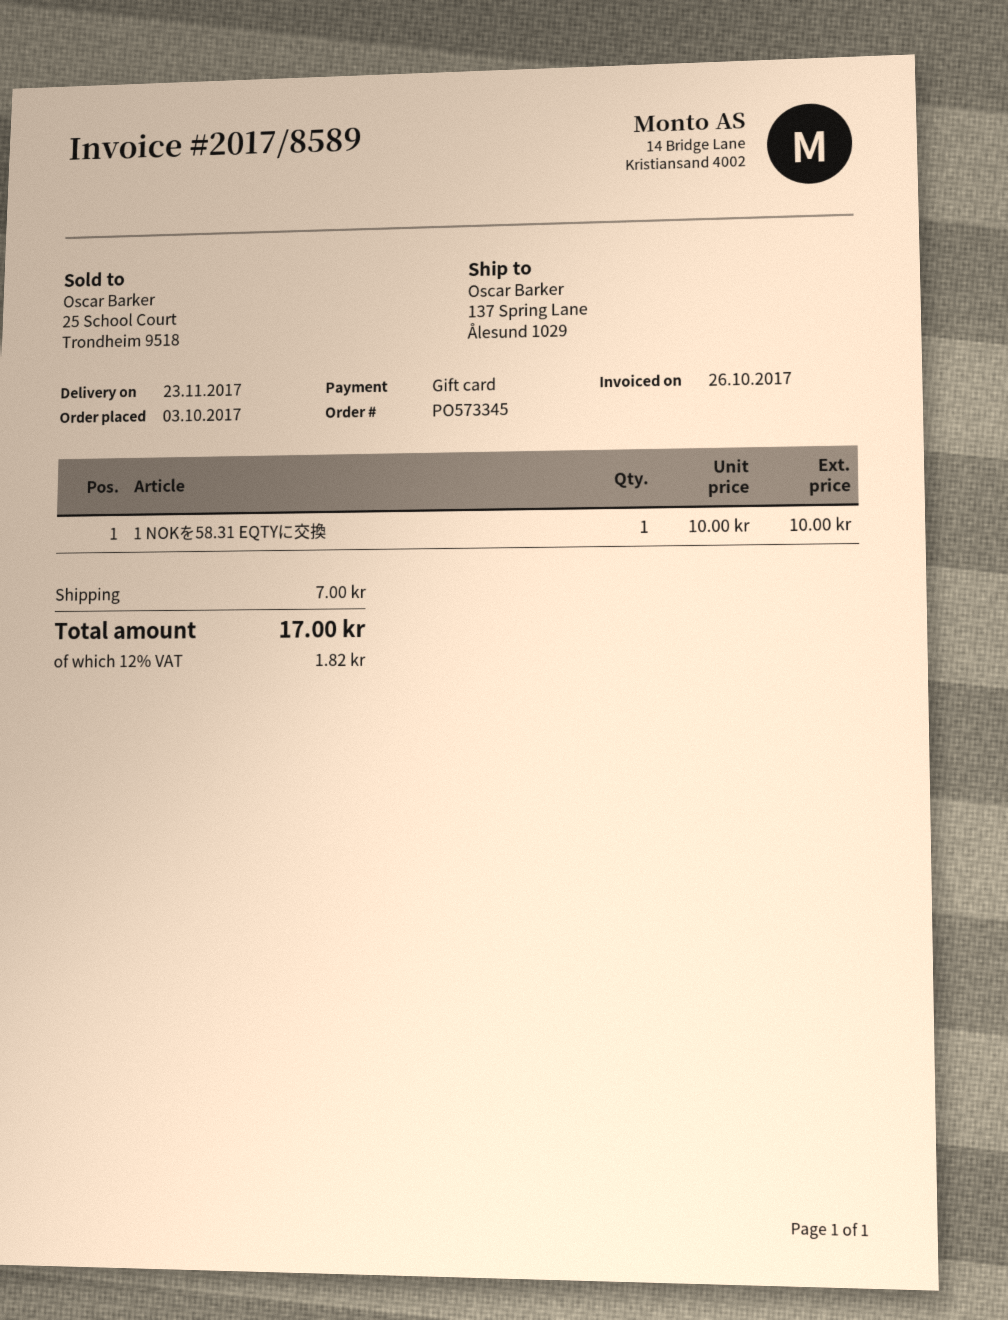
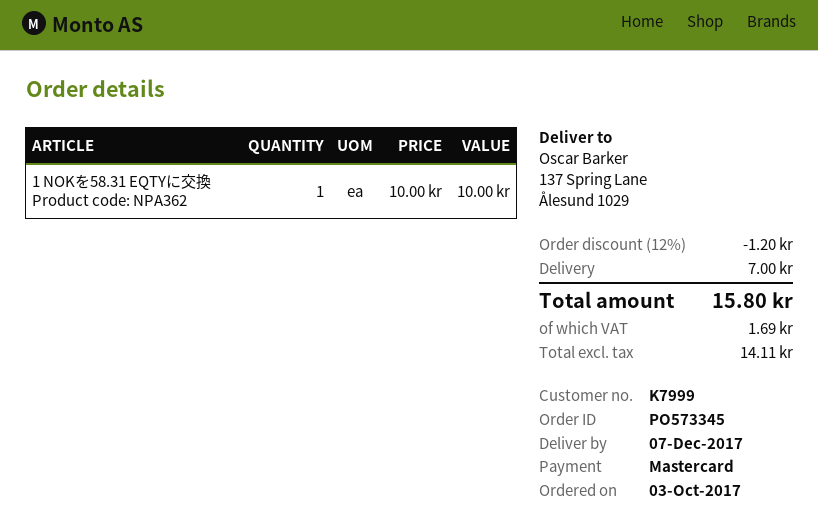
delivery date: 2017-11-23 -> 2017-12-07
payment method: gift card -> Mastercard
discount: none -> 12% = 1.20
tax: 1.82 -> 1.69
total: 17.00 -> 15.80

